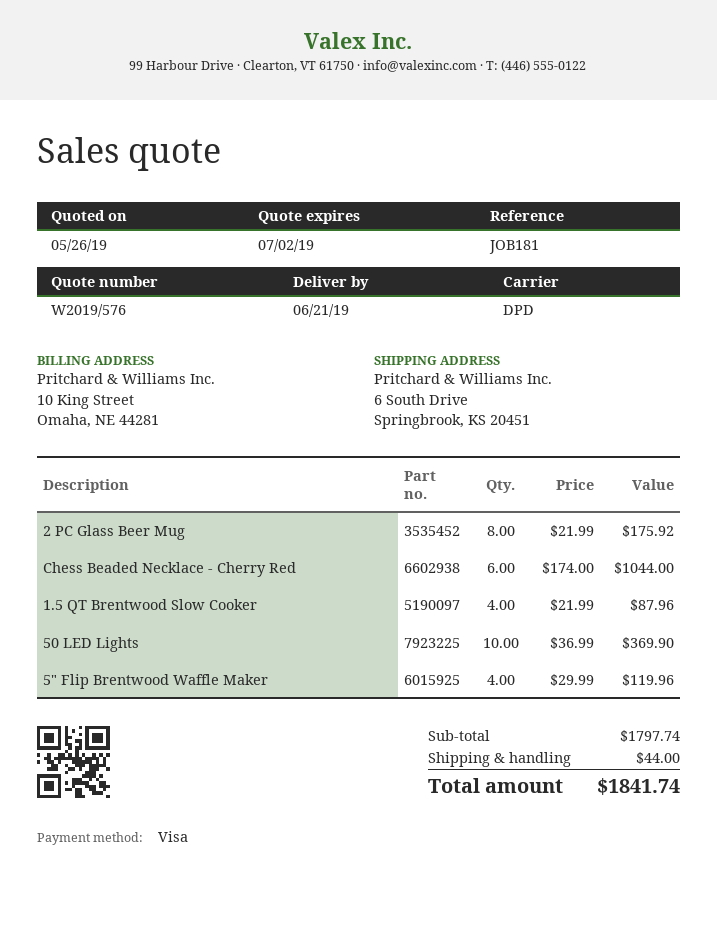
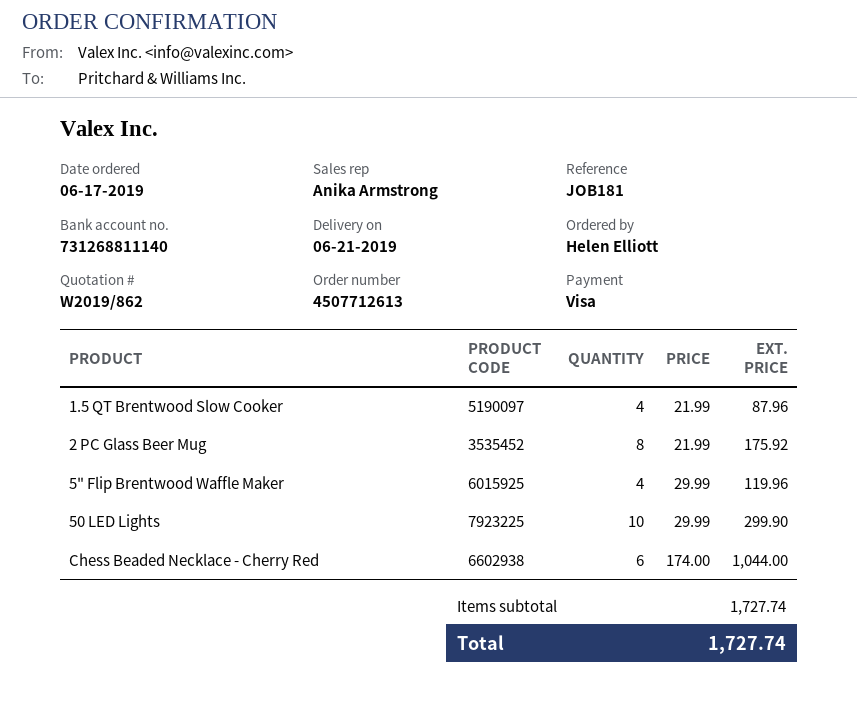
quote number: W2019/576 -> W2019/862
50 LED Lights: 10 x 36.99 = 369.90 -> 10 x 29.99 = 299.90
subtotal: 1797.74 -> 1727.74
shipping: 44.00 -> none
total: 1841.74 -> 1727.74

